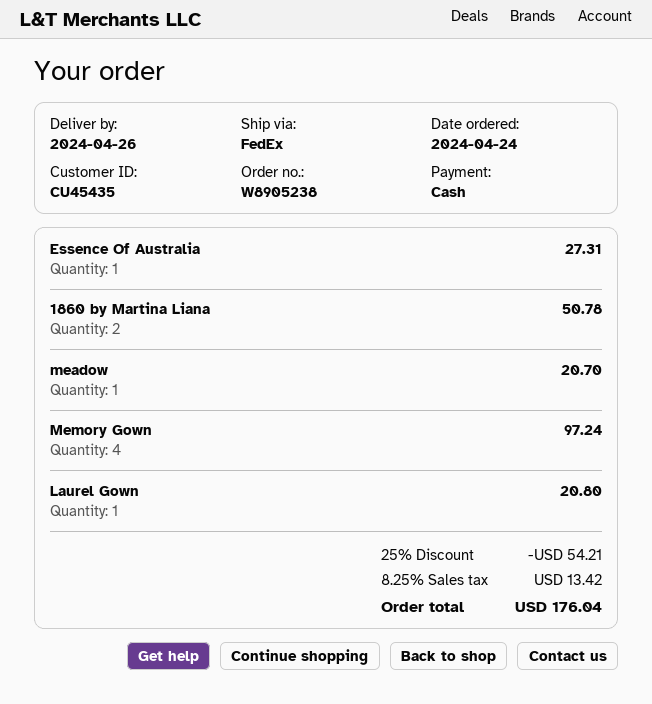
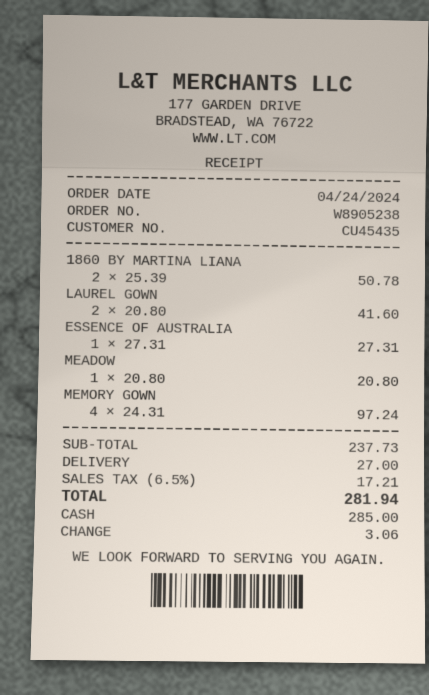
meadow: 1 for 20.70 -> 1 for 20.80
Laurel Gown: 1 for 20.80 -> 2 for 41.60
discount: 25% = 54.21 -> none
shipping: none -> 27.00
tax: 8.25% = 13.42 -> 6.5% = 17.21
total: 176.04 -> 281.94

